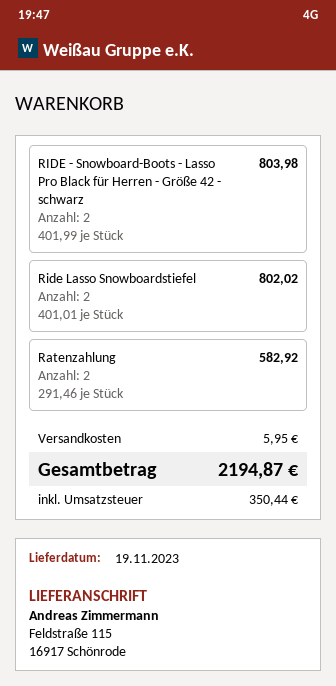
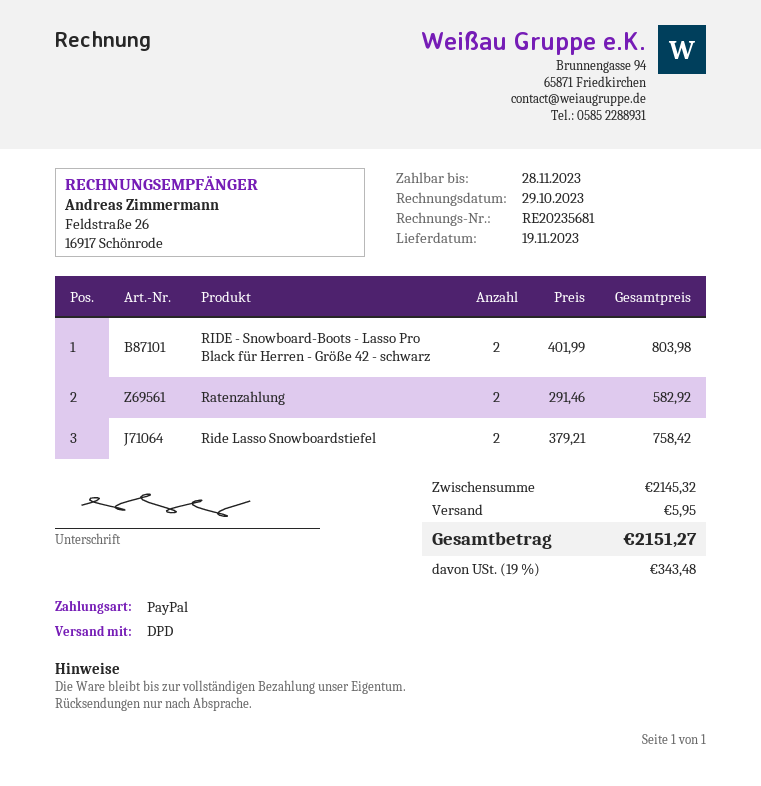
Ride Lasso Snowboardstiefel: 2 x 401.01 = 802.02 -> 2 x 379.21 = 758.42
tax: 350.44 -> 343.48
total: 2194.87 -> 2151.27

